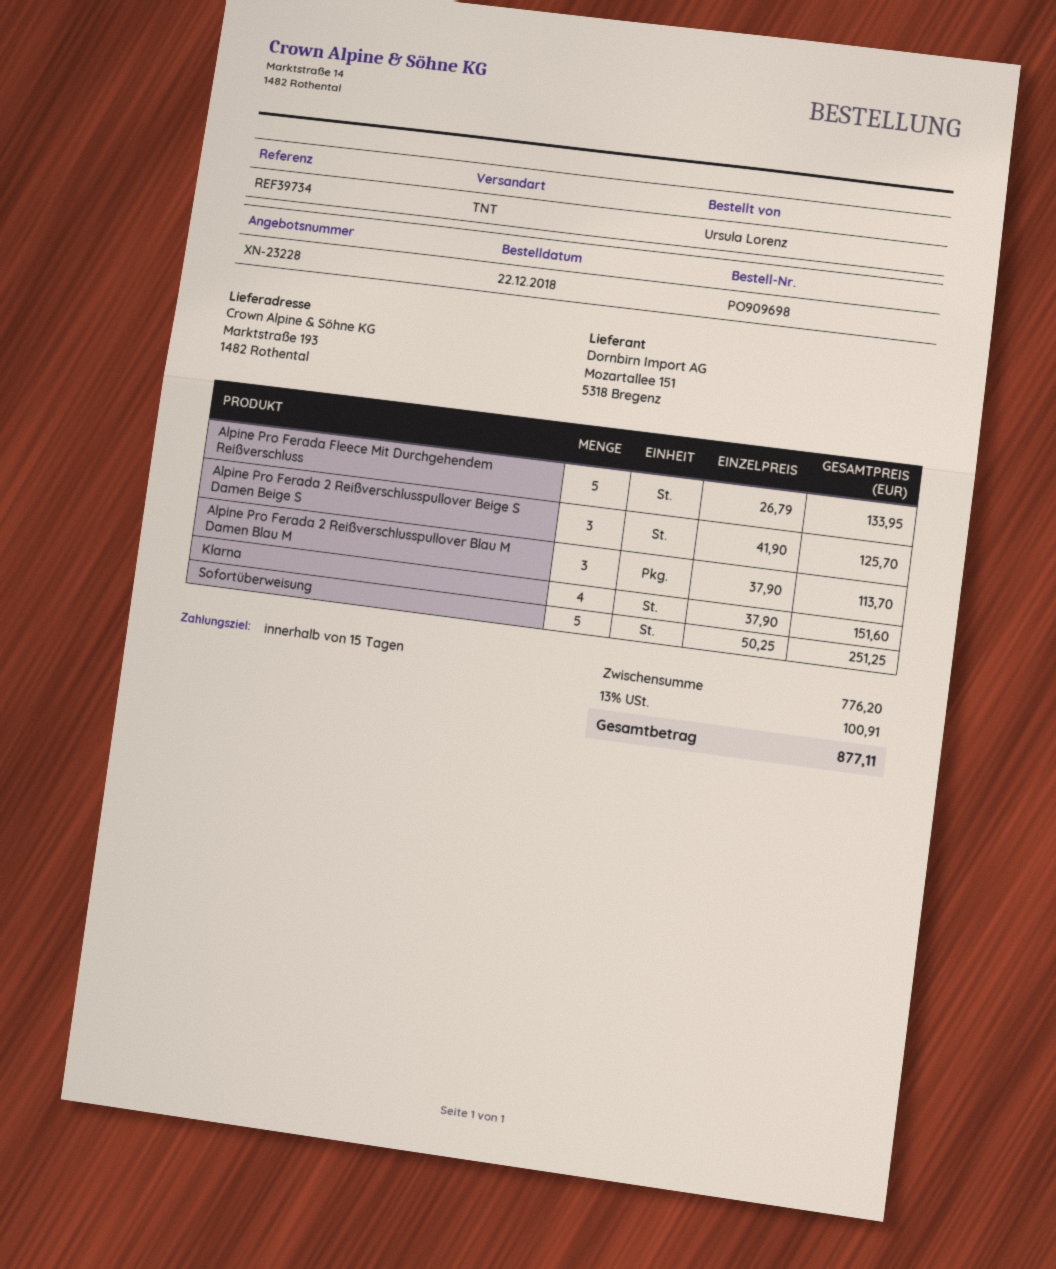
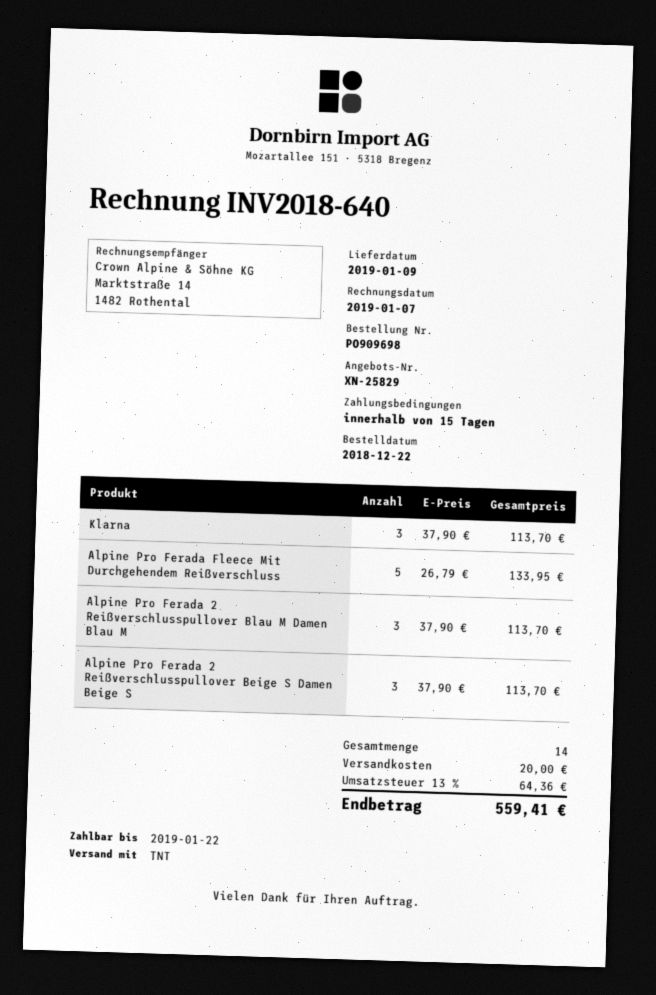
quote number: XN-23228 -> XN-25829
Alpine Pro Ferada 2 Reißverschlusspullover Beige S Damen Beige S: 3 x 41.90 = 125.70 -> 3 x 37.90 = 113.70
Klarna: 4 x 37.90 = 151.60 -> 3 x 37.90 = 113.70
Sofortüberweisung: 5 x 50.25 = 251.25 -> none
shipping: none -> 20.00
tax: 13% = 100.91 -> 13% = 64.36
total: 877.11 -> 559.41

